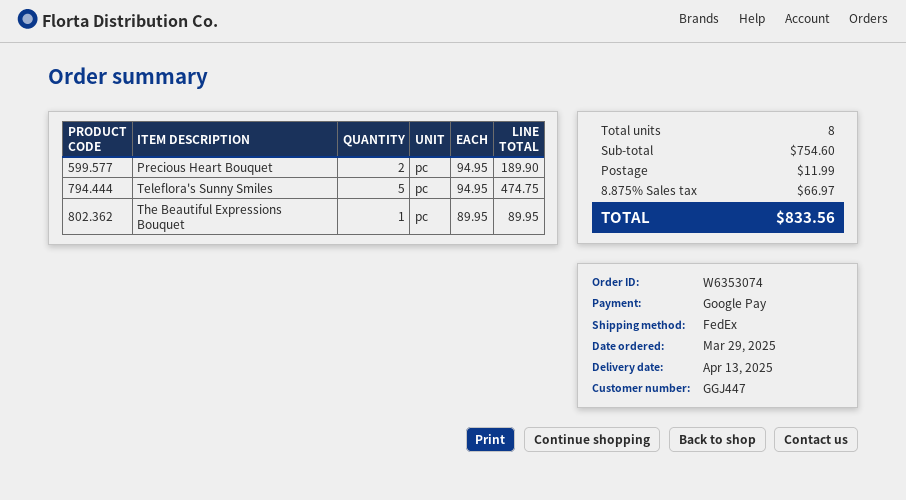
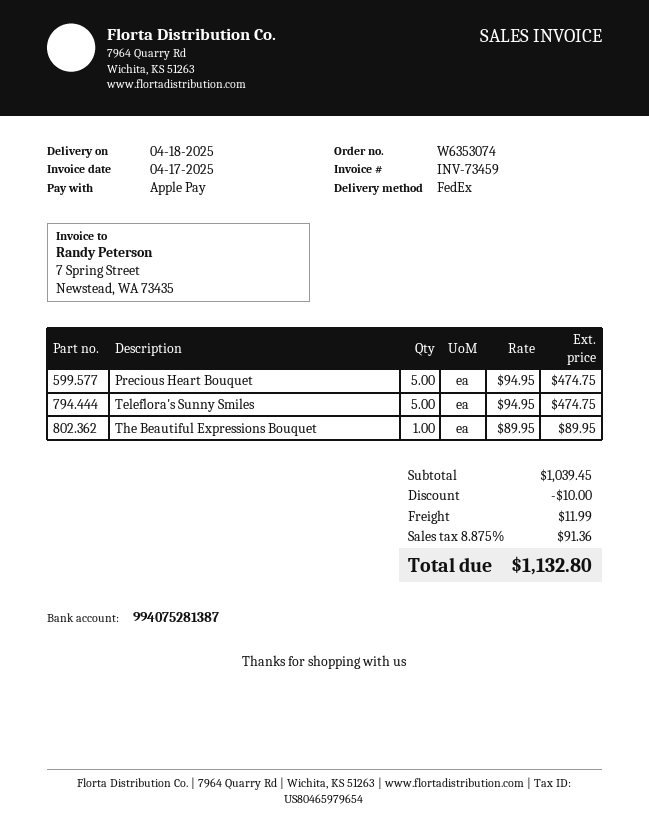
delivery date: 2025-04-13 -> 2025-04-18
payment method: Google Pay -> Apple Pay
Precious Heart Bouquet: 2 x 94.95 = 189.90 -> 5 x 94.95 = 474.75
subtotal: 754.60 -> 1039.45
discount: none -> 10.00
tax: 8.875% = 66.97 -> 8.875% = 91.36
total: 833.56 -> 1132.80

